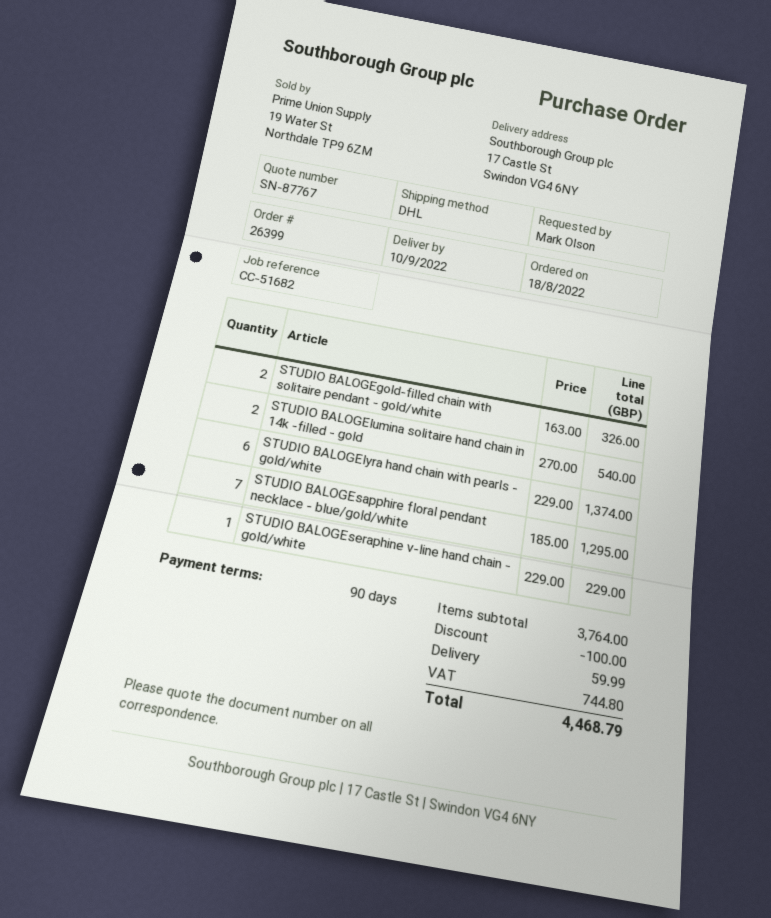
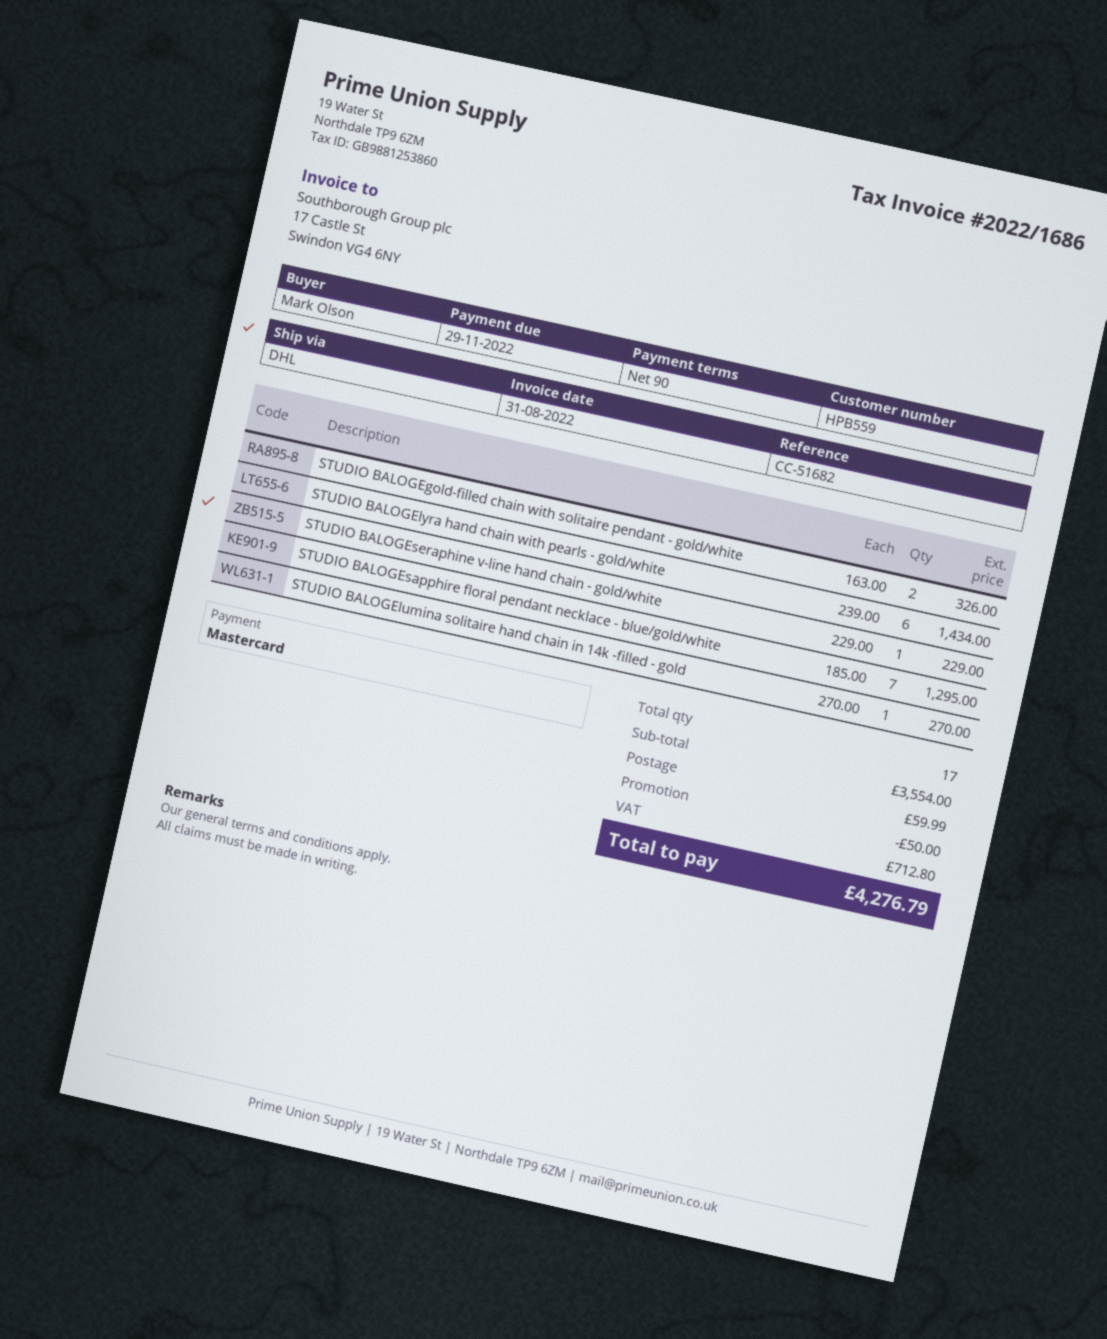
STUDIO BALOGElumina solitaire hand chain in 14k -filled - gold: 2 x 270.00 = 540.00 -> 1 x 270.00 = 270.00
STUDIO BALOGElyra hand chain with pearls - gold/white: 6 x 229.00 = 1374.00 -> 6 x 239.00 = 1434.00
subtotal: 3764.00 -> 3554.00
discount: 100.00 -> 50.00
tax: 744.80 -> 712.80
total: 4468.79 -> 4276.79

